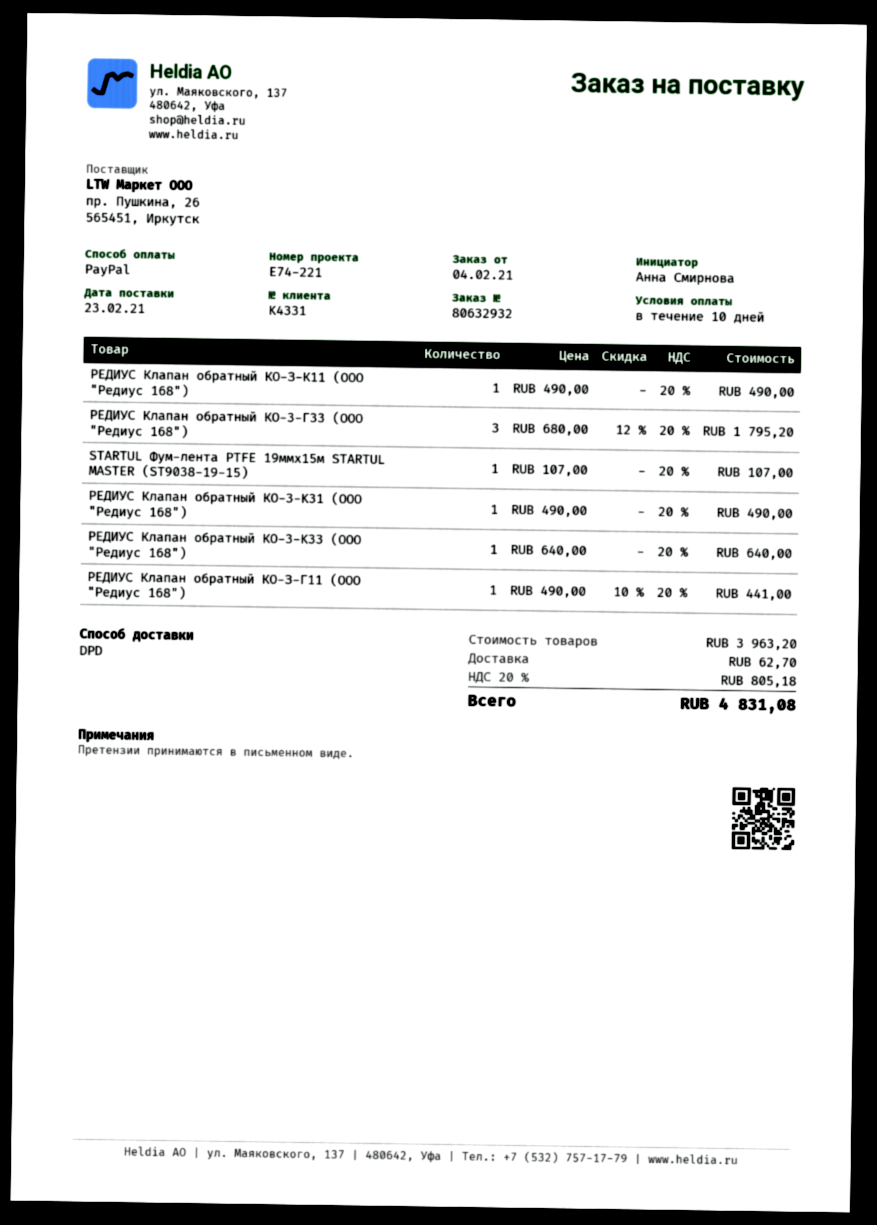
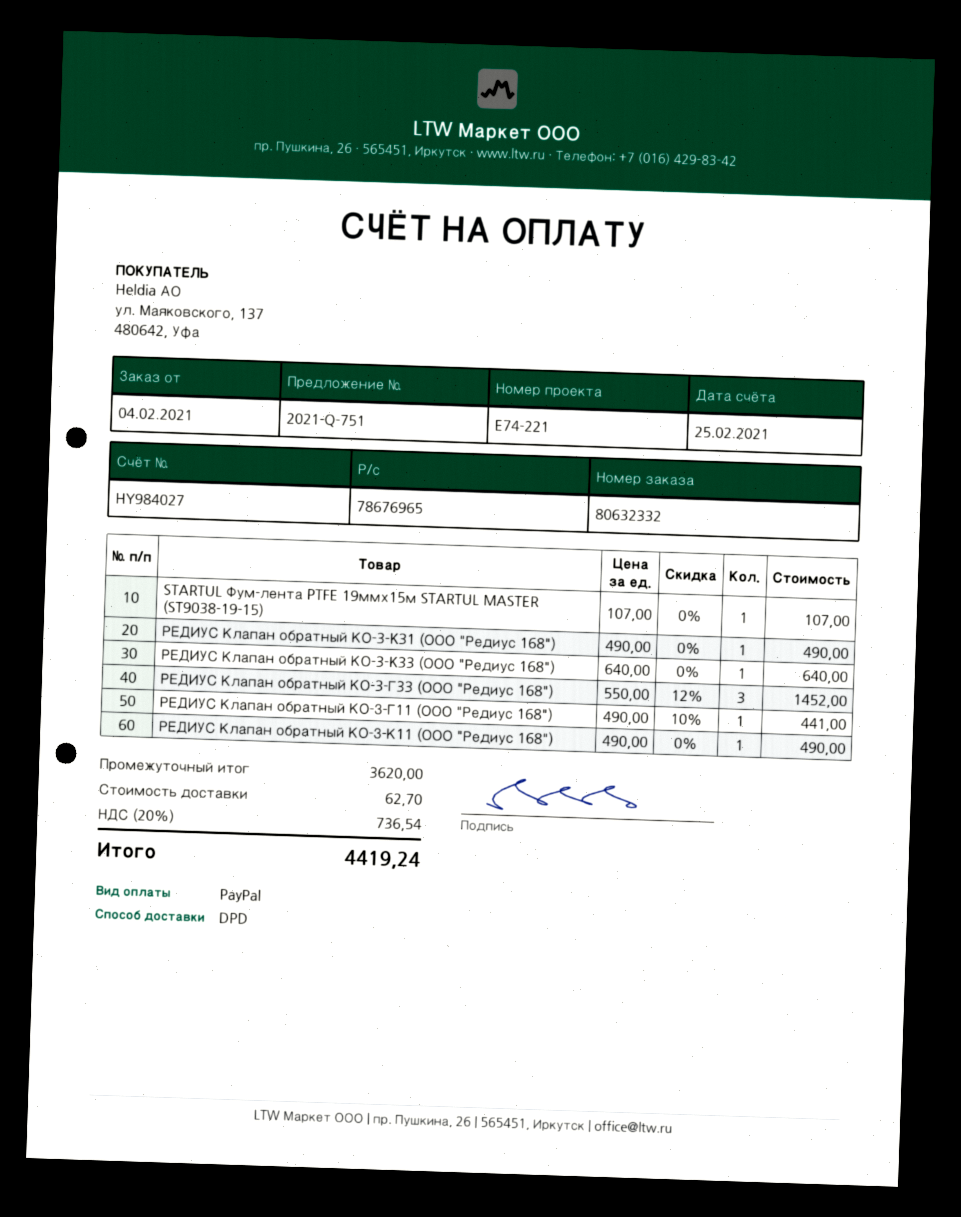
order number: 80632932 -> 80632332
РЕДИУС Клапан обратный КО-3-Г33 (ООО "Редиус 168"): 3 x 680.00 - 12% = 1795.20 -> 3 x 550.00 - 12% = 1452.00
subtotal: 3963.20 -> 3620.00
tax: 20% = 805.18 -> 20% = 736.54
total: 4831.08 -> 4419.24

